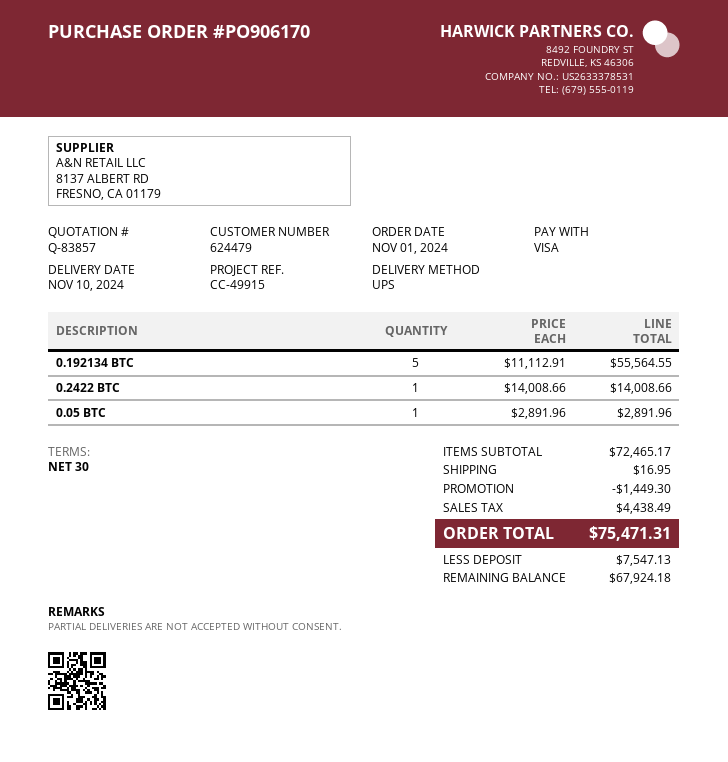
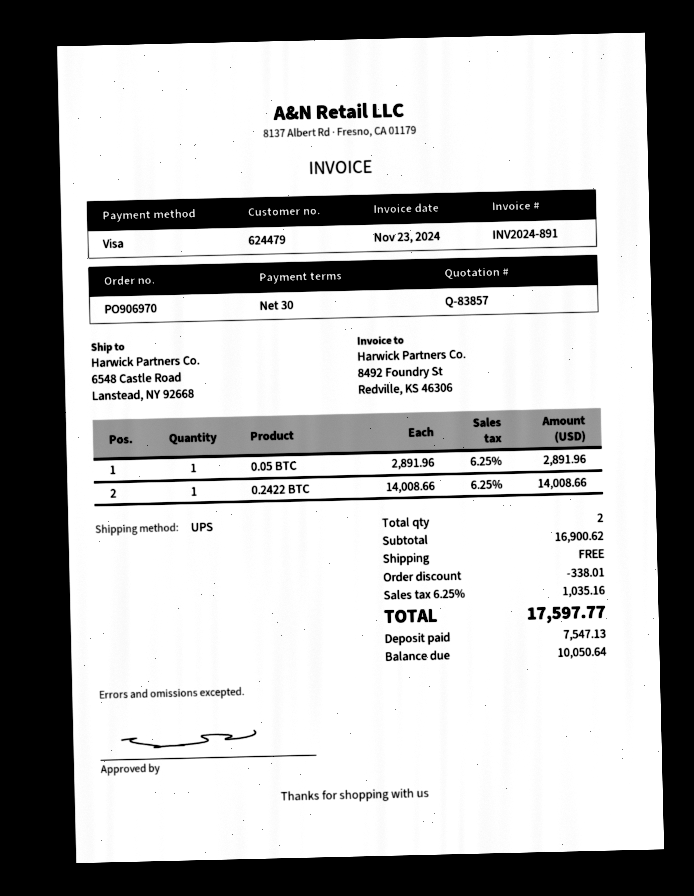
order number: PO906170 -> PO906970
0.192134 BTC: 5 x 11112.91 = 55564.55 -> none
subtotal: 72465.17 -> 16900.62
discount: 1449.30 -> 338.01
shipping: 16.95 -> 0.00
tax: 4438.49 -> 1035.16
total: 75471.31 -> 17597.77
balance: 67924.18 -> 10050.64

